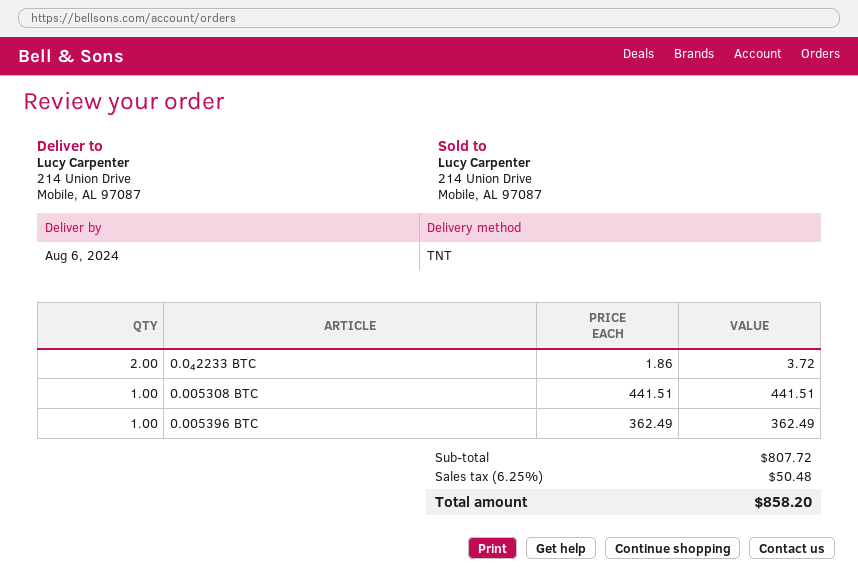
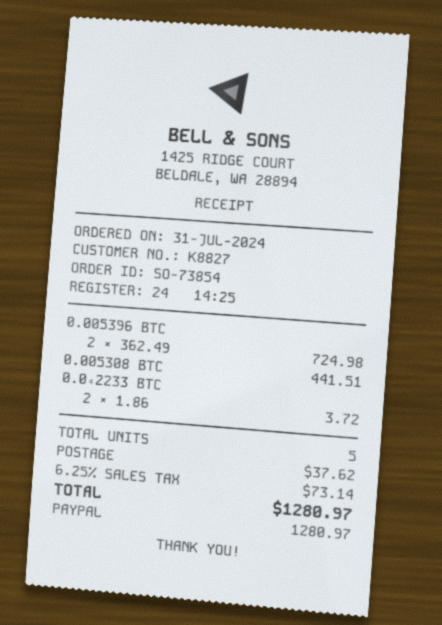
0.005396 BTC: 1 x 362.49 = 362.49 -> 2 x 362.49 = 724.98
shipping: none -> 37.62
tax: 6.25% = 50.48 -> 6.25% = 73.14
total: 858.20 -> 1280.97

